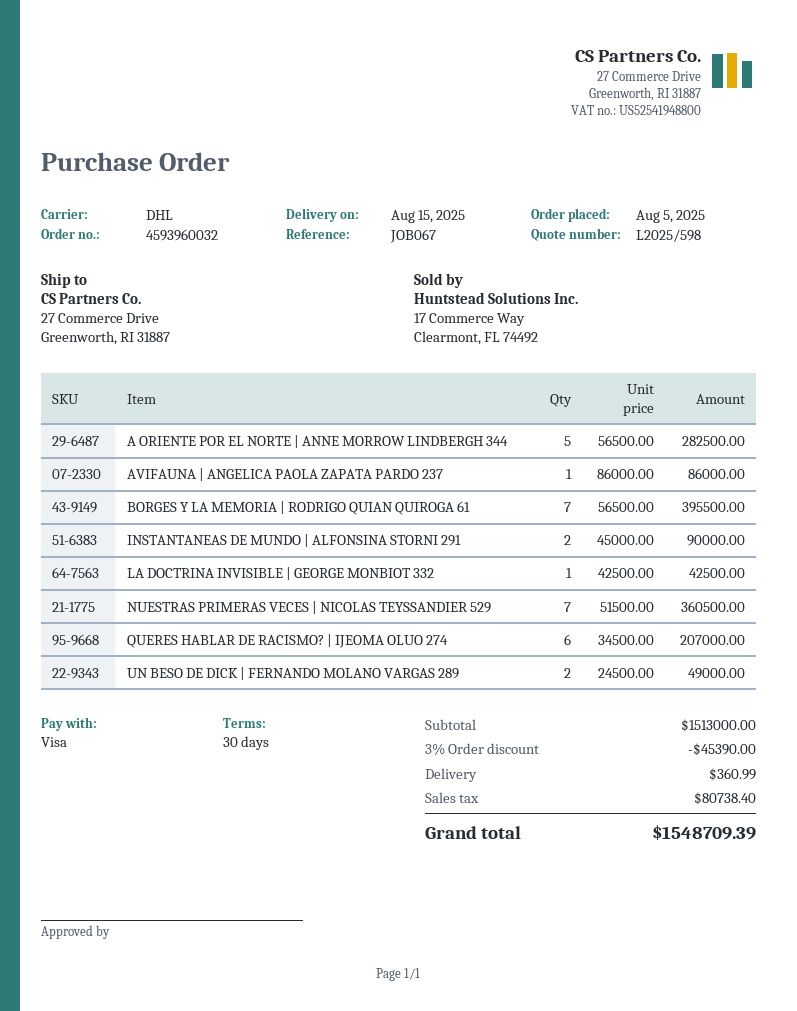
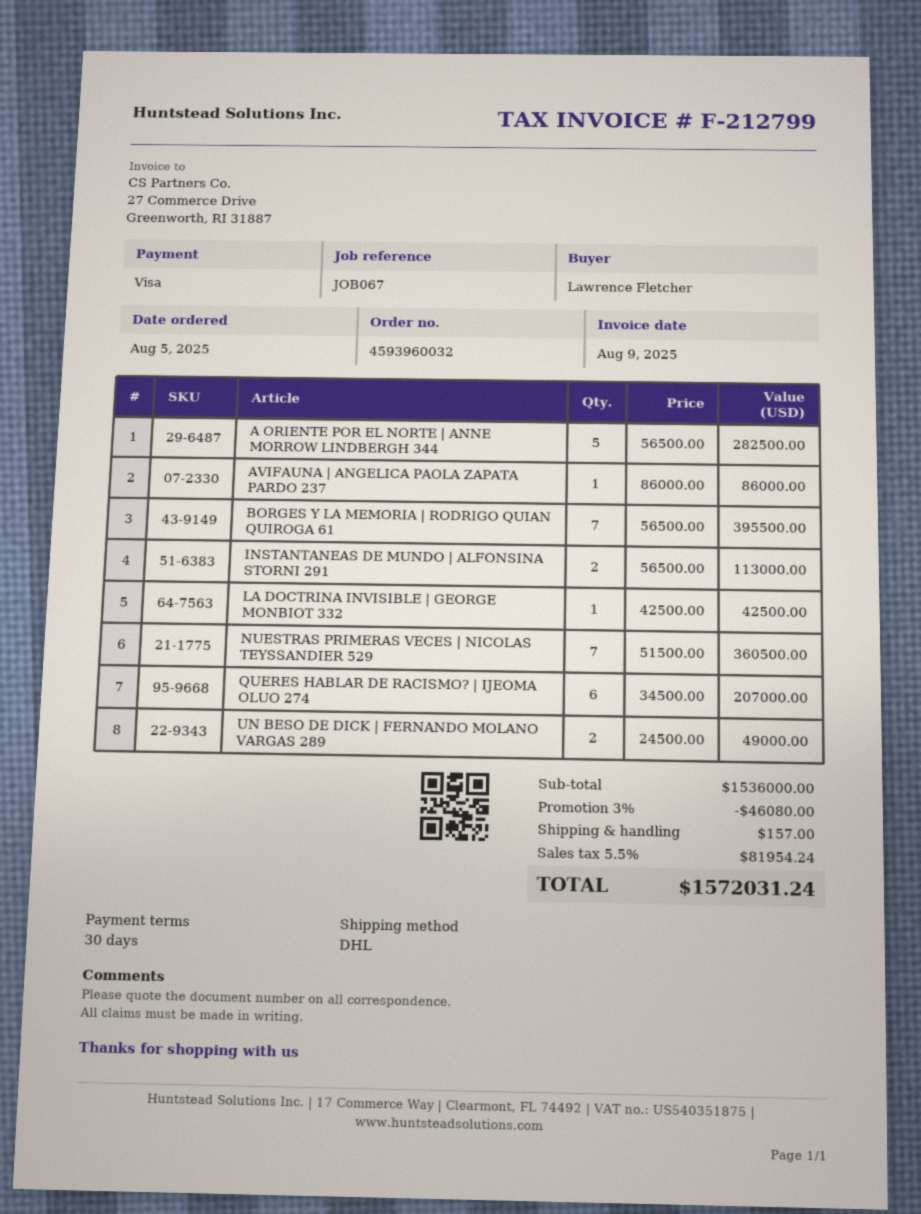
INSTANTANEAS DE MUNDO | ALFONSINA STORNI 291: 2 x 45000.00 = 90000.00 -> 2 x 56500.00 = 113000.00
subtotal: 1513000.00 -> 1536000.00
discount: 3% = 45390.00 -> 3% = 46080.00
shipping: 360.99 -> 157.00
tax: 80738.40 -> 81954.24
total: 1548709.39 -> 1572031.24

